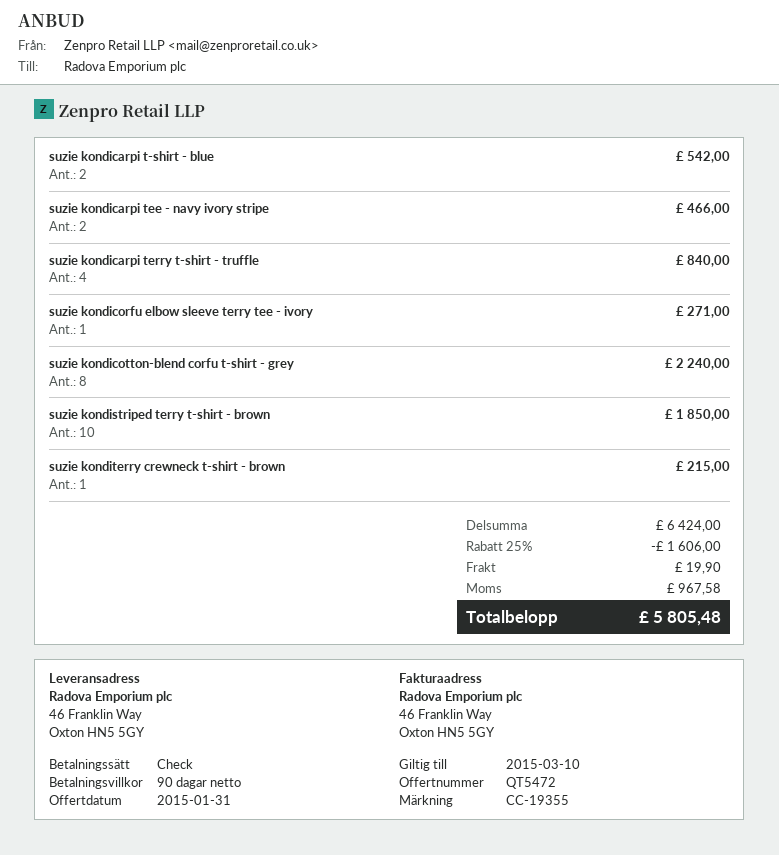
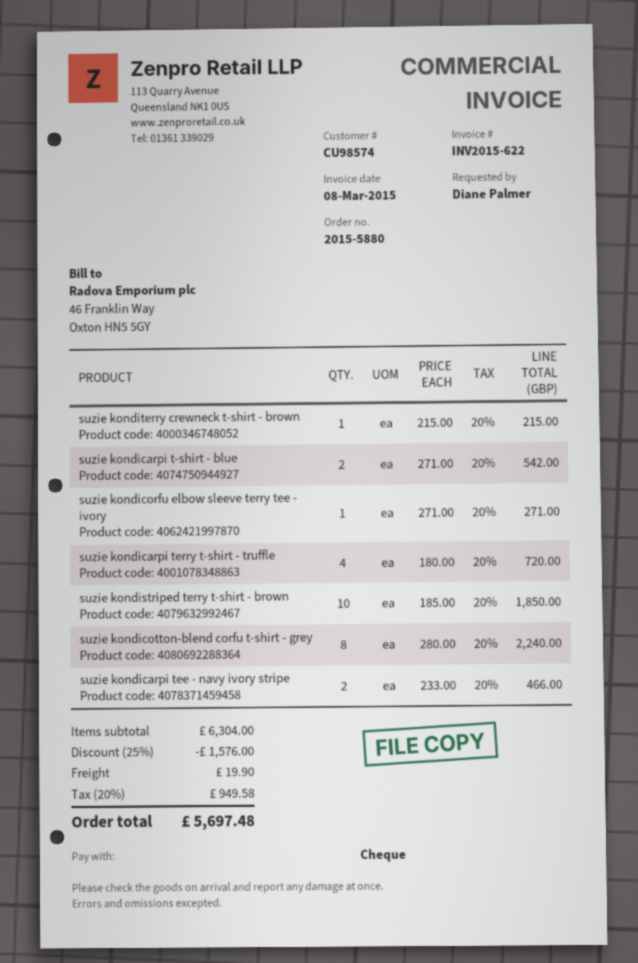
suzie kondicarpi terry t-shirt - truffle: 4 for 840.00 -> 4 for 720.00
subtotal: 6424.00 -> 6304.00
discount: 25% = 1606.00 -> 25% = 1576.00
tax: 967.58 -> 949.58
total: 5805.48 -> 5697.48

